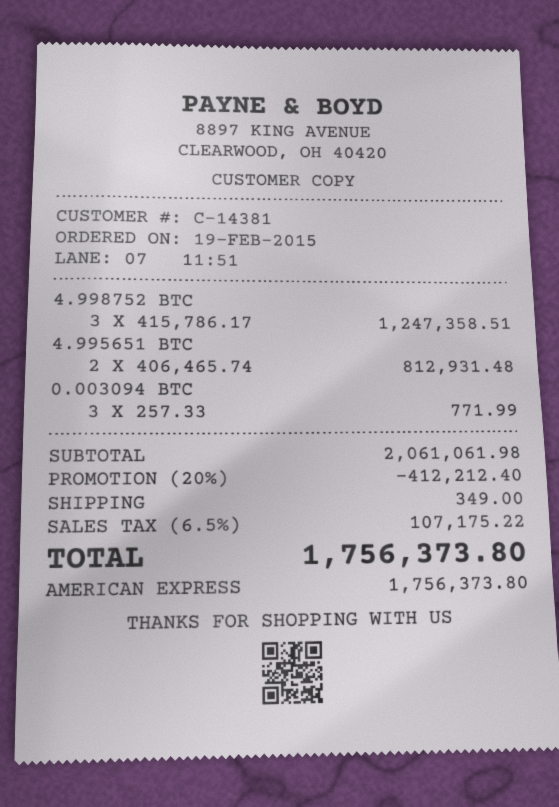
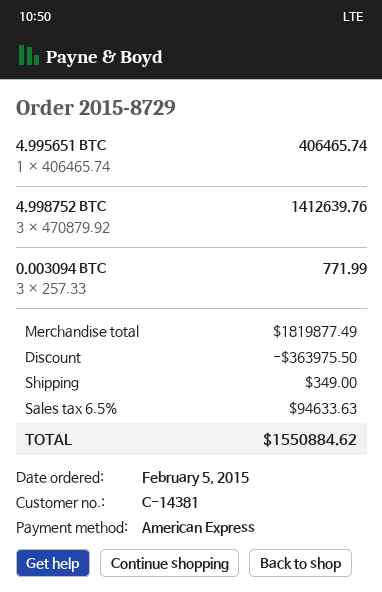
order date: 2015-02-19 -> 2015-02-05
4.998752 BTC: 3 x 415786.17 = 1247358.51 -> 3 x 470879.92 = 1412639.76
4.995651 BTC: 2 x 406465.74 = 812931.48 -> 1 x 406465.74 = 406465.74
subtotal: 2061061.98 -> 1819877.49
discount: 412212.40 -> 363975.50
tax: 6.5% = 107175.22 -> 6.5% = 94633.63
total: 1756373.80 -> 1550884.62

